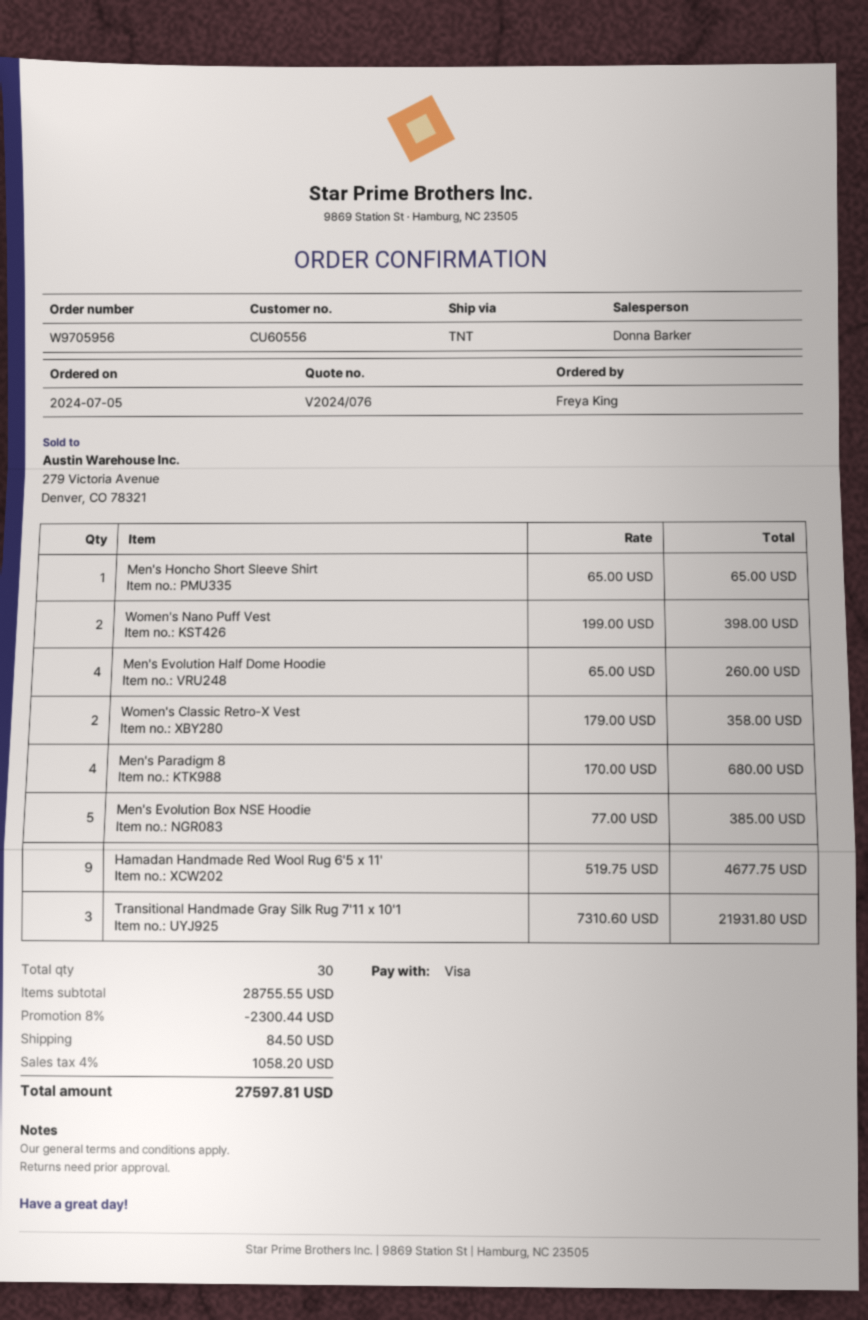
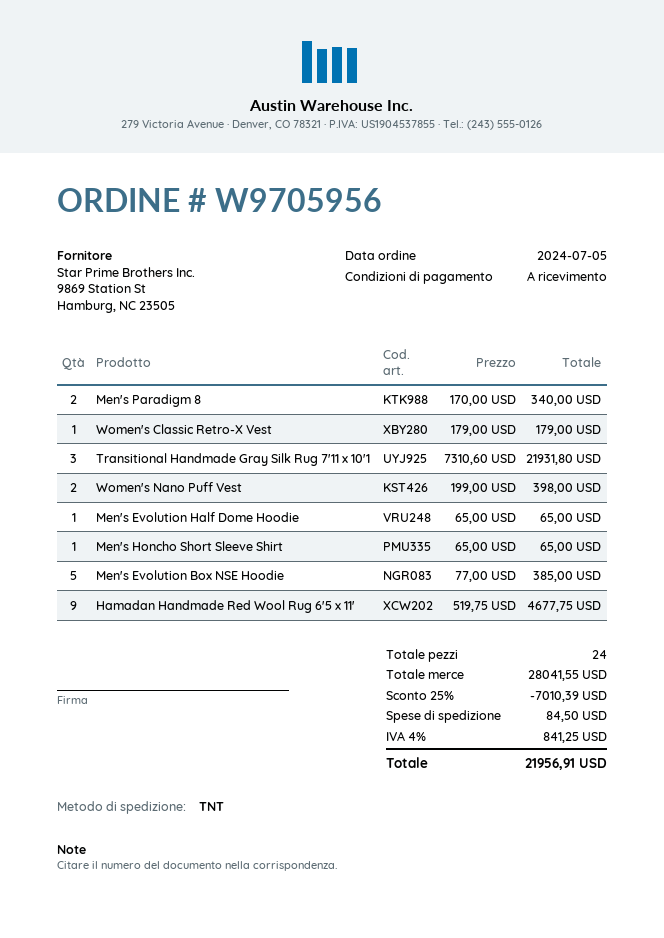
Men's Evolution Half Dome Hoodie: 4 x 65.00 = 260.00 -> 1 x 65.00 = 65.00
Women's Classic Retro-X Vest: 2 x 179.00 = 358.00 -> 1 x 179.00 = 179.00
Men's Paradigm 8: 4 x 170.00 = 680.00 -> 2 x 170.00 = 340.00
total quantity: 30 -> 24
subtotal: 28755.55 -> 28041.55
discount: 8% = 2300.44 -> 25% = 7010.39
tax: 4% = 1058.20 -> 4% = 841.25
total: 27597.81 -> 21956.91

